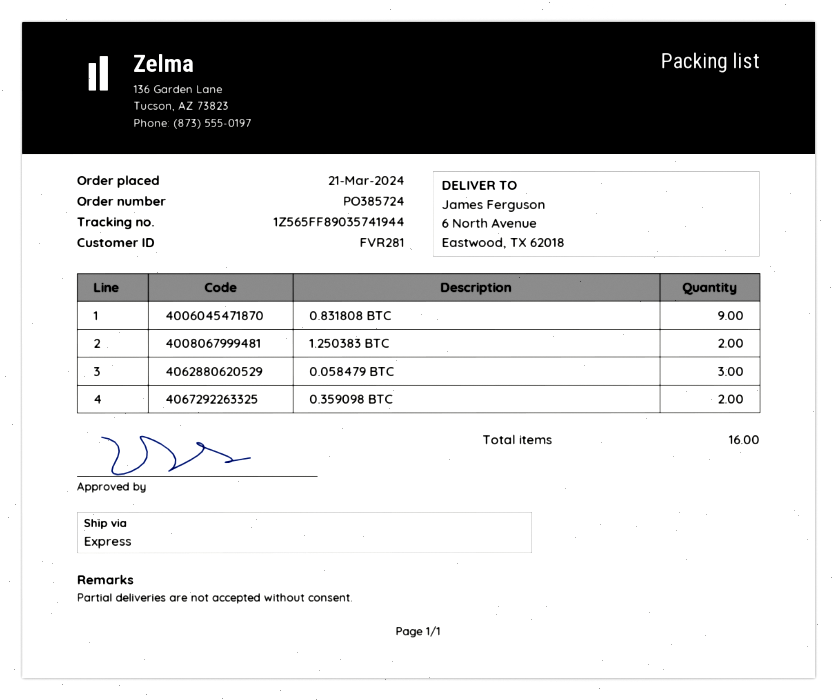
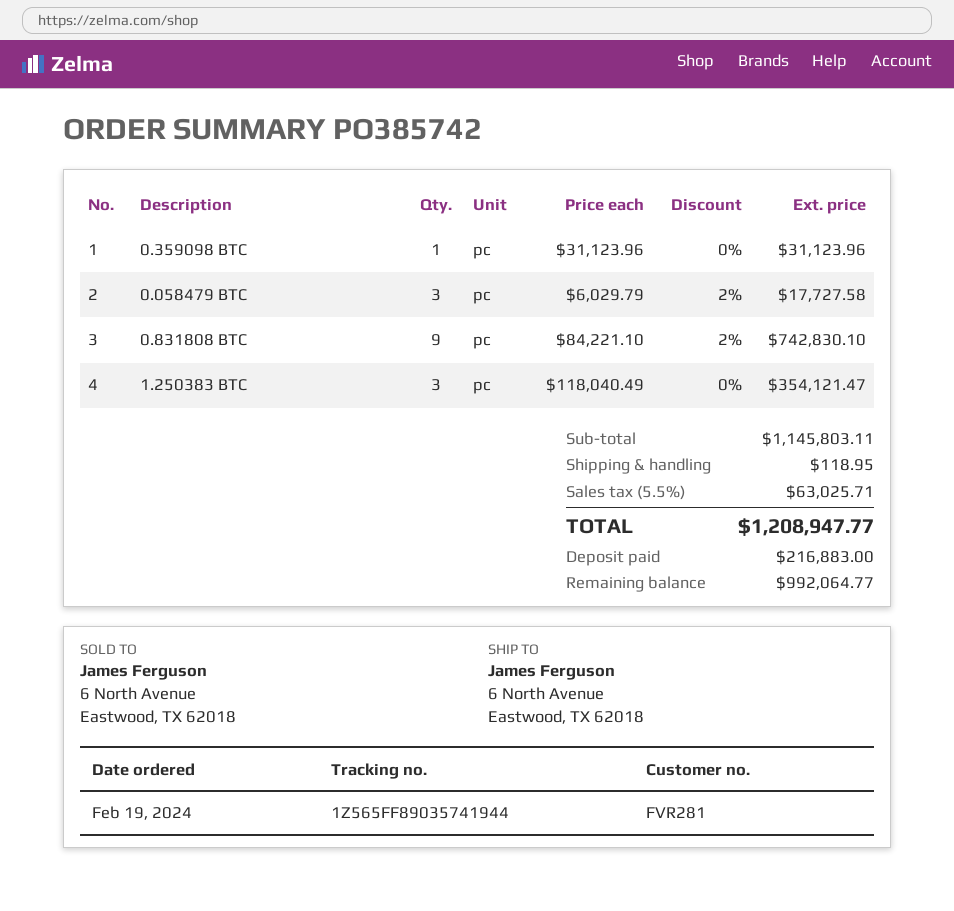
order number: PO385724 -> PO385742
order date: 2024-03-21 -> 2024-02-19
1.250383 BTC: 2 -> 3
0.359098 BTC: 2 -> 1

